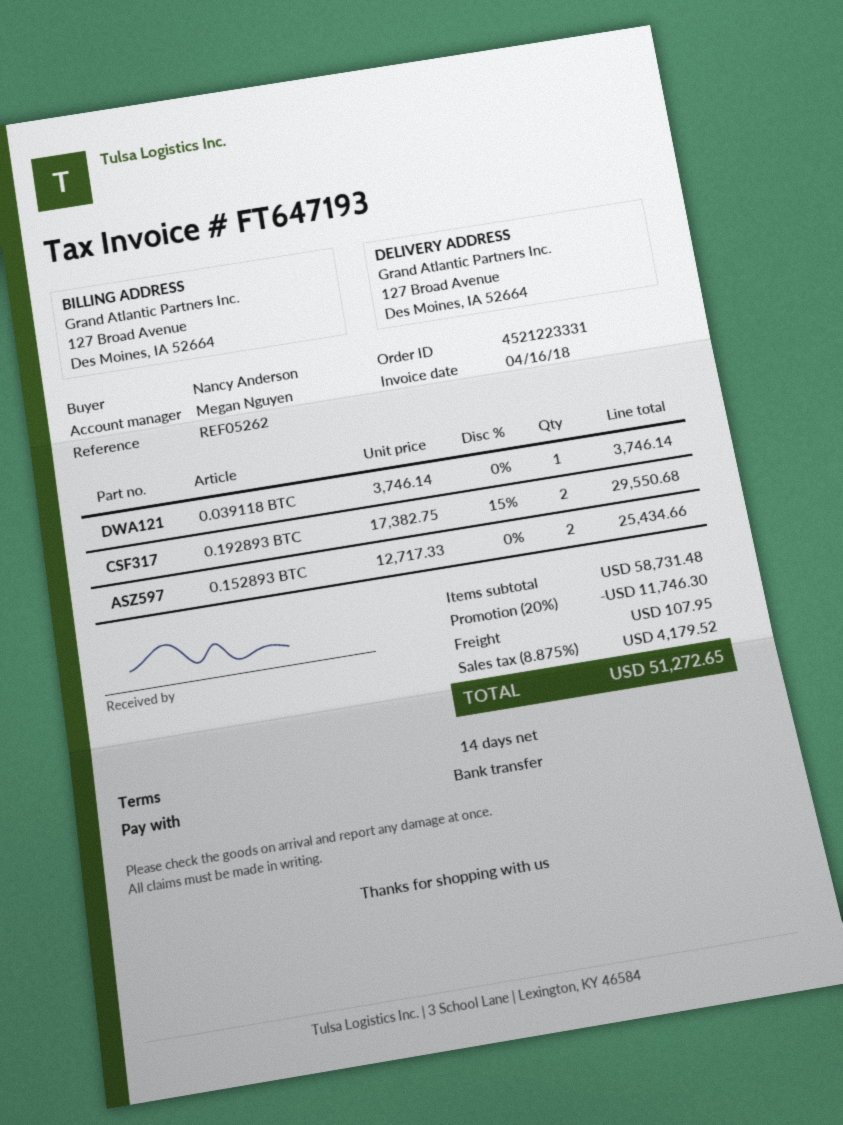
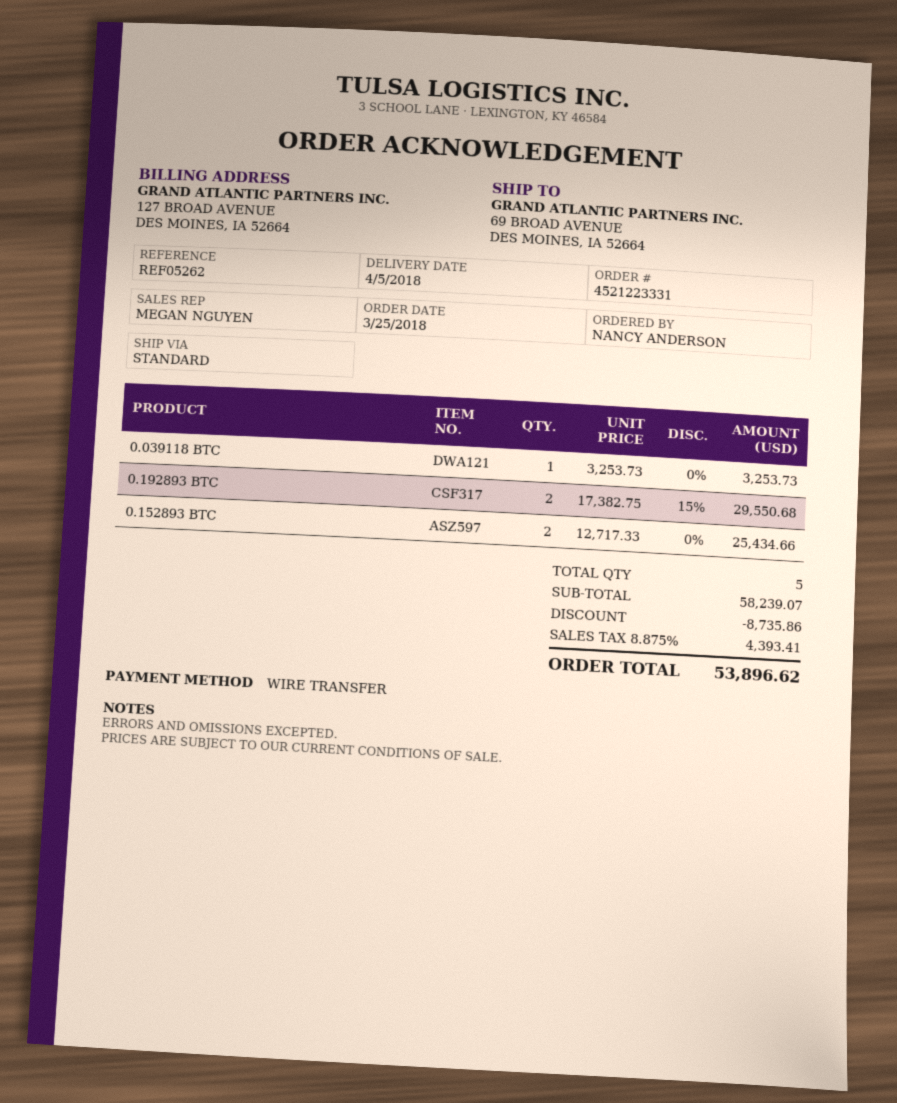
ship to: 127 Broad Avenue, Des Moines, IA 52664 -> 69 BROAD AVENUE, DES MOINES, IA 52664
0.039118 BTC: 1 x 3746.14 = 3746.14 -> 1 x 3253.73 = 3253.73
subtotal: 58731.48 -> 58239.07
discount: 11746.30 -> 8735.86
shipping: 107.95 -> none
tax: 8.875% = 4179.52 -> 8.875% = 4393.41
total: 51272.65 -> 53896.62

